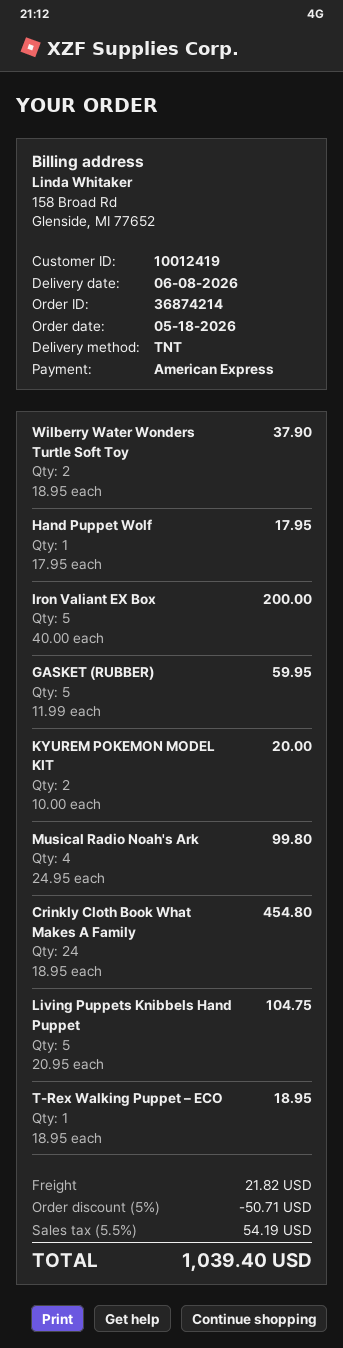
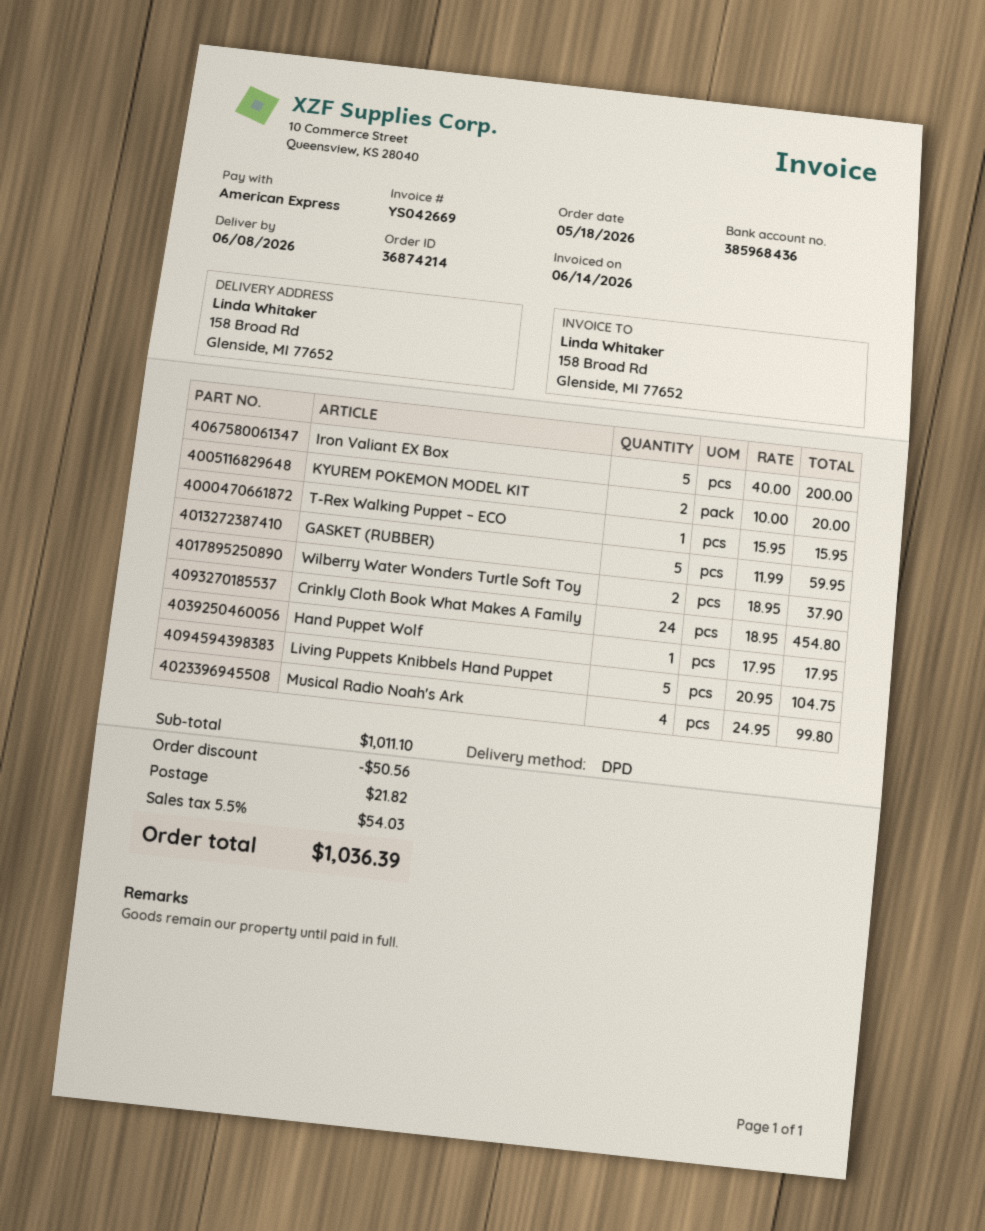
shipping method: TNT -> DPD
T-Rex Walking Puppet – ECO: 1 x 18.95 = 18.95 -> 1 x 15.95 = 15.95
discount: 50.71 -> 50.56
tax: 5.5% = 54.19 -> 5.5% = 54.03
total: 1039.40 -> 1036.39

